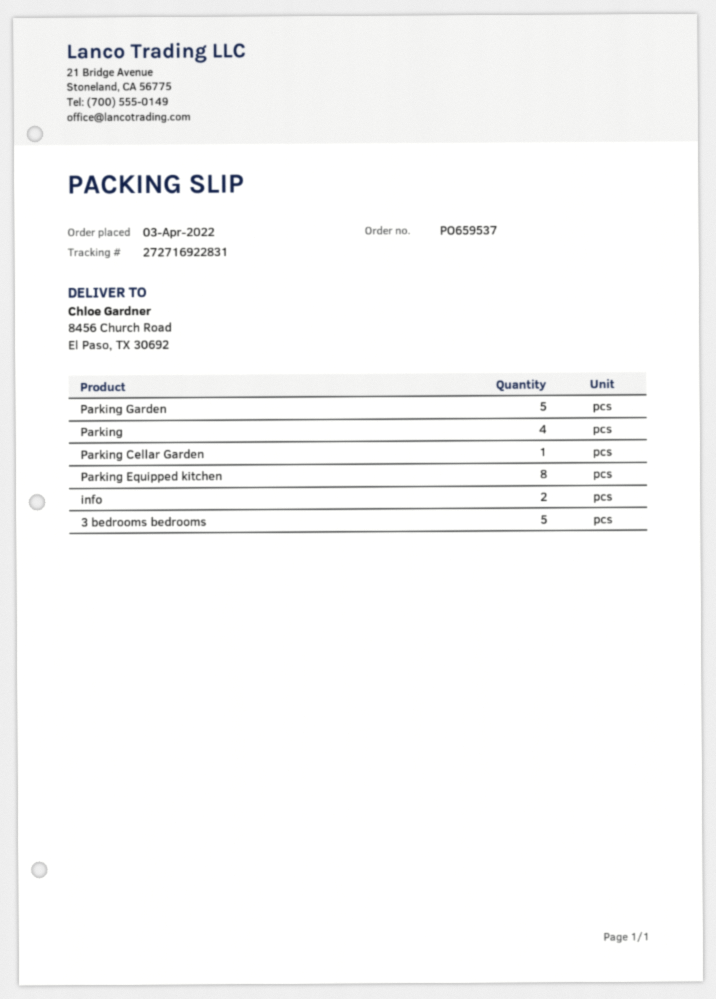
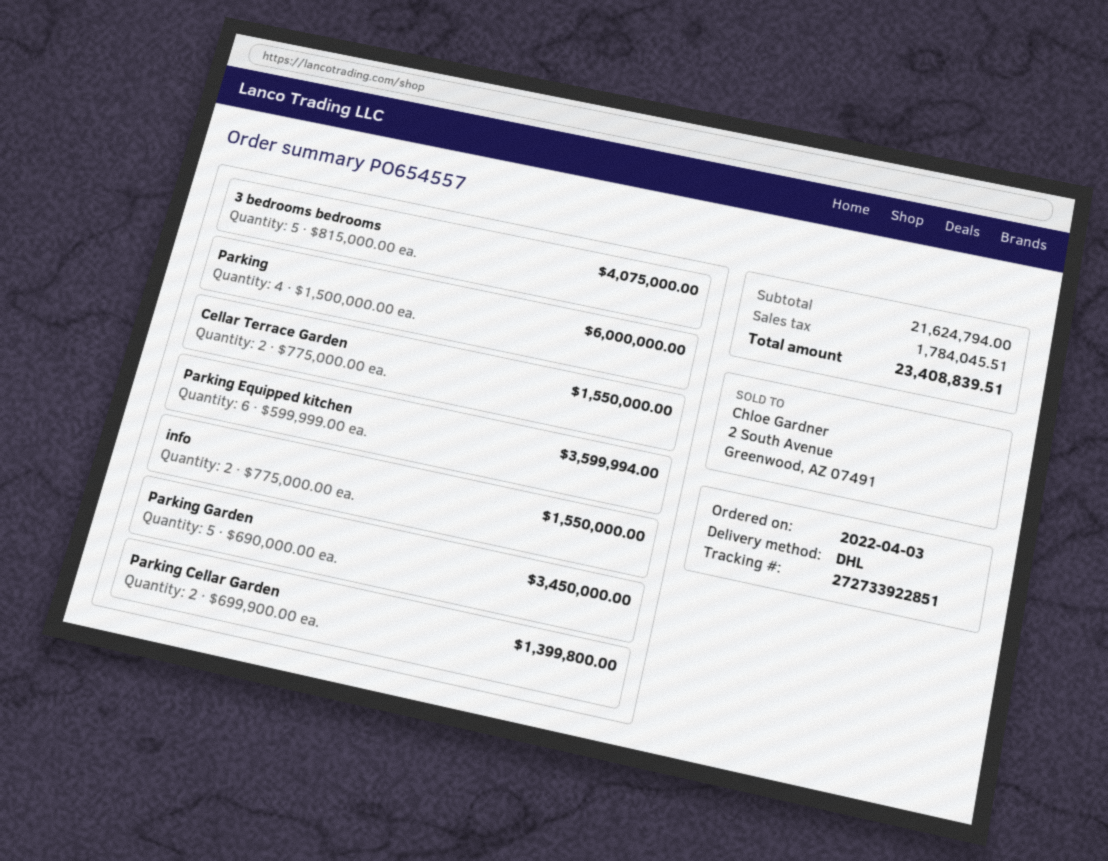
order number: PO659537 -> PO654557
tracking number: 272716922831 -> 272733922851
Parking Cellar Garden: 1 -> 2
Parking Equipped kitchen: 8 -> 6
Cellar Terrace Garden: none -> 2

